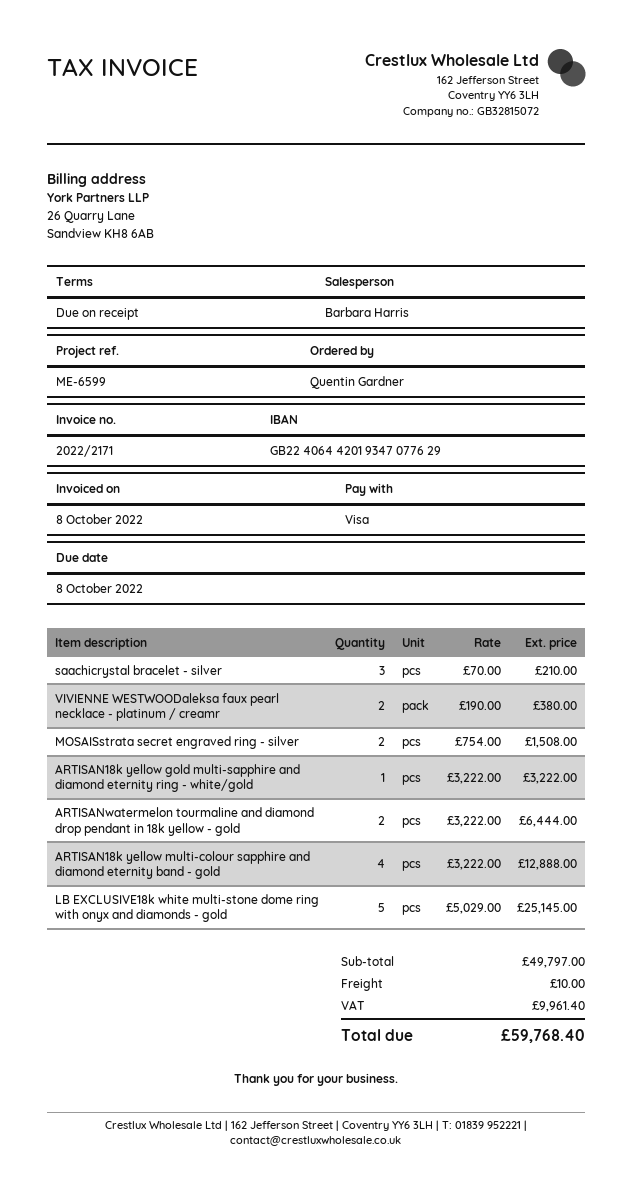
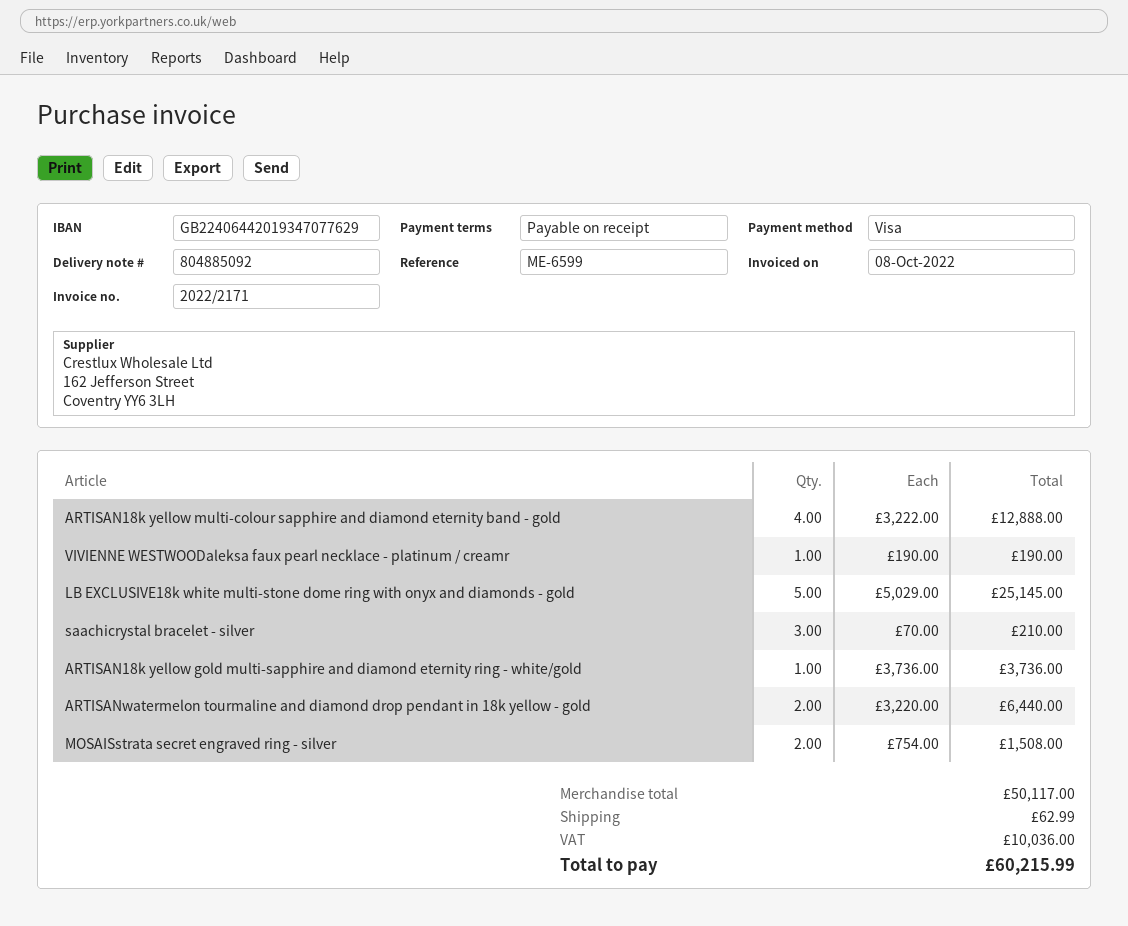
VIVIENNE WESTWOODaleksa faux pearl necklace - platinum / creamr: 2 x 190.00 = 380.00 -> 1 x 190.00 = 190.00
ARTISAN18k yellow gold multi-sapphire and diamond eternity ring - white/gold: 1 x 3222.00 = 3222.00 -> 1 x 3736.00 = 3736.00
ARTISANwatermelon tourmaline and diamond drop pendant in 18k yellow - gold: 2 x 3222.00 = 6444.00 -> 2 x 3220.00 = 6440.00
subtotal: 49797.00 -> 50117.00
shipping: 10.00 -> 62.99
tax: 9961.40 -> 10036.00
total: 59768.40 -> 60215.99

